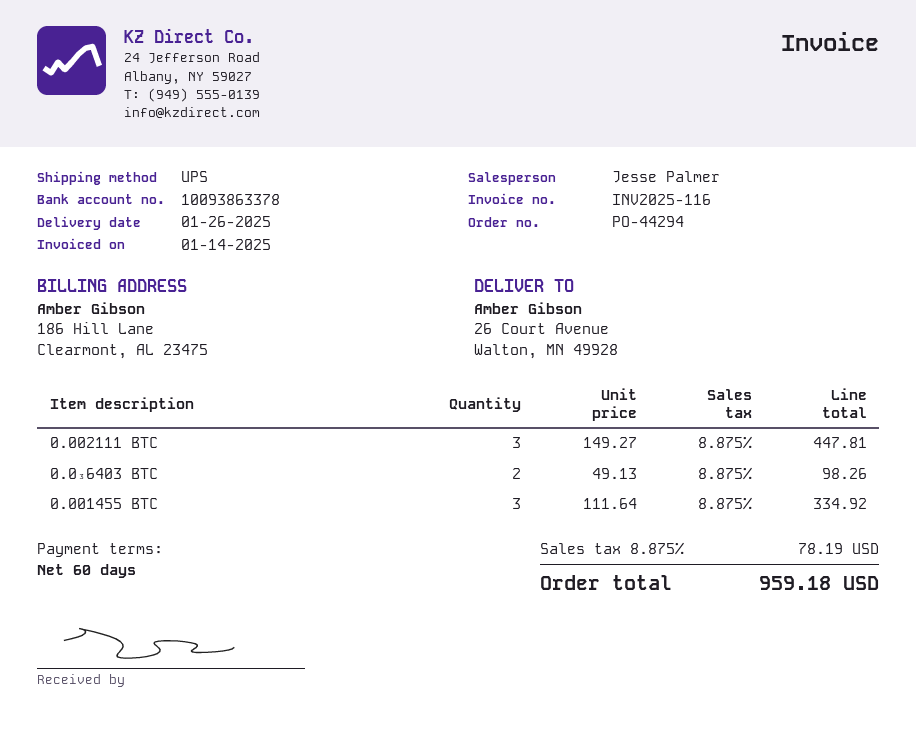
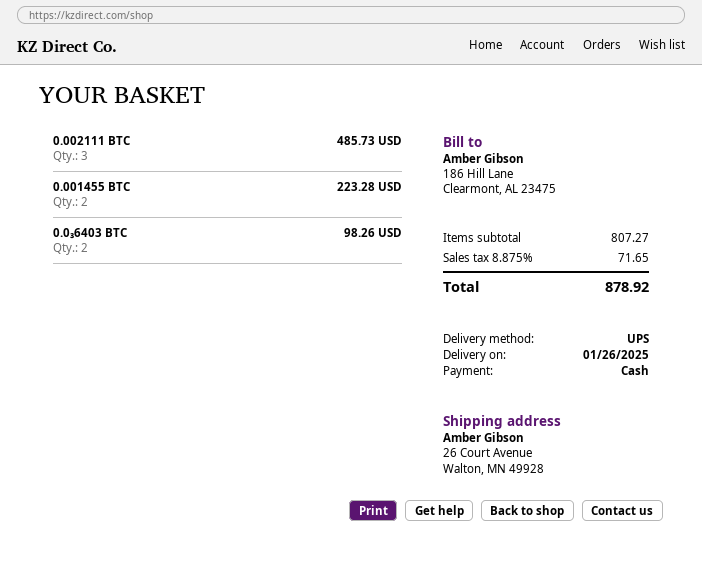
0.002111 BTC: 3 for 447.81 -> 3 for 485.73
0.001455 BTC: 3 for 334.92 -> 2 for 223.28
tax: 8.875% = 78.19 -> 8.875% = 71.65
total: 959.18 -> 878.92

